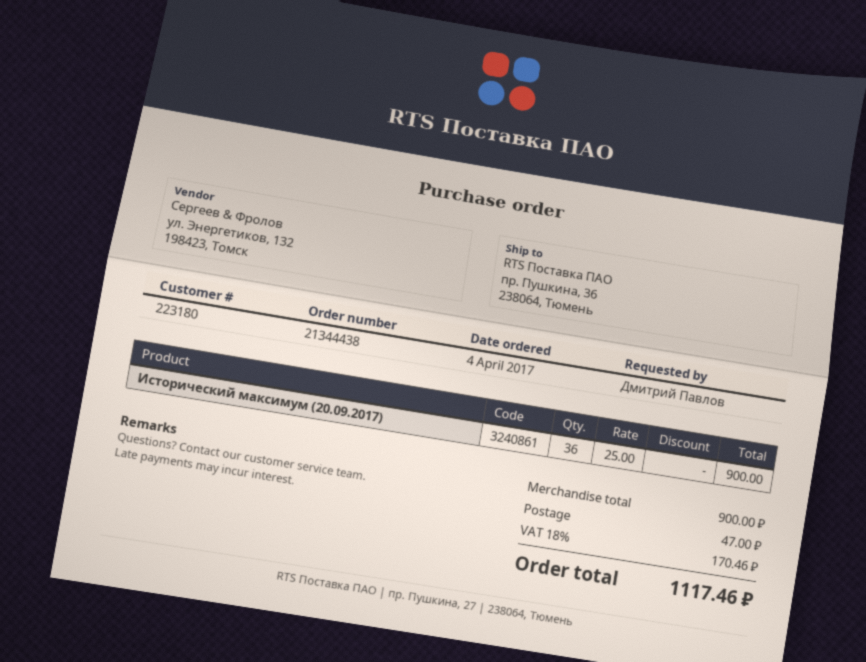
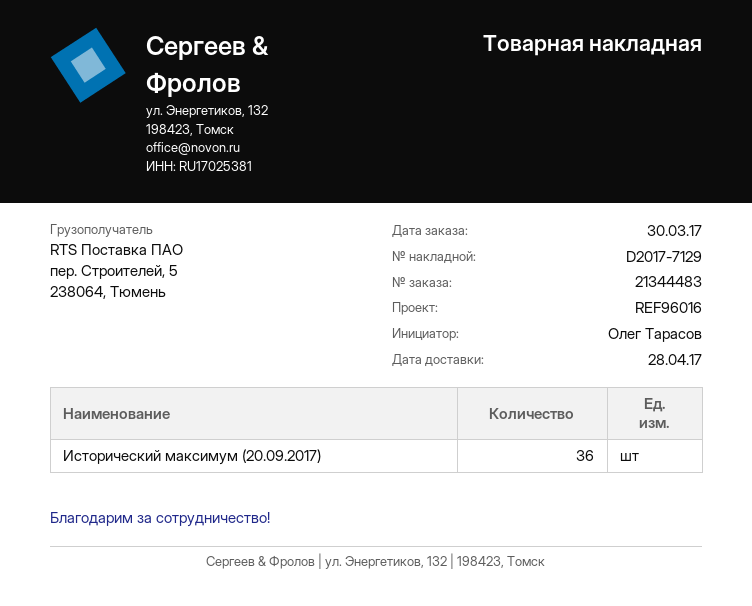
order number: 21344438 -> 21344483
order date: 2017-04-04 -> 2017-03-30
ordered by: Дмитрий Павлов -> Олег Тарасов
ship to: пр. Пушкина, 36, 238064, Тюмень -> пер. Строителей, 5, 238064, Тюмень

